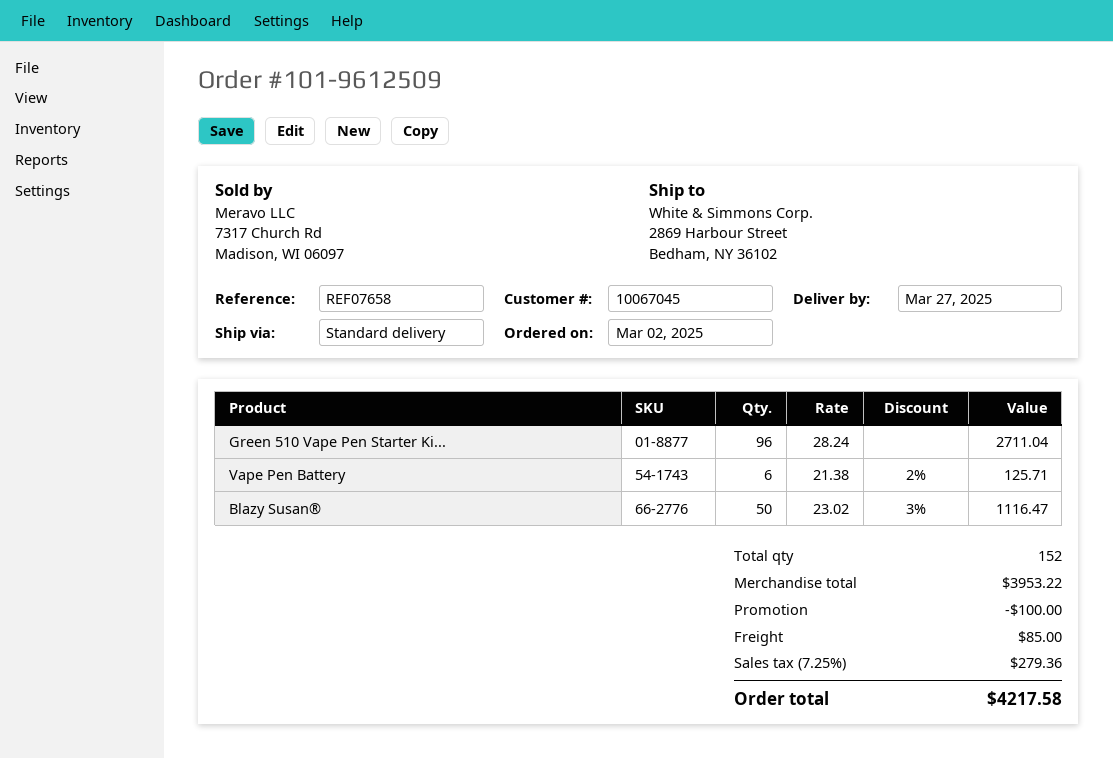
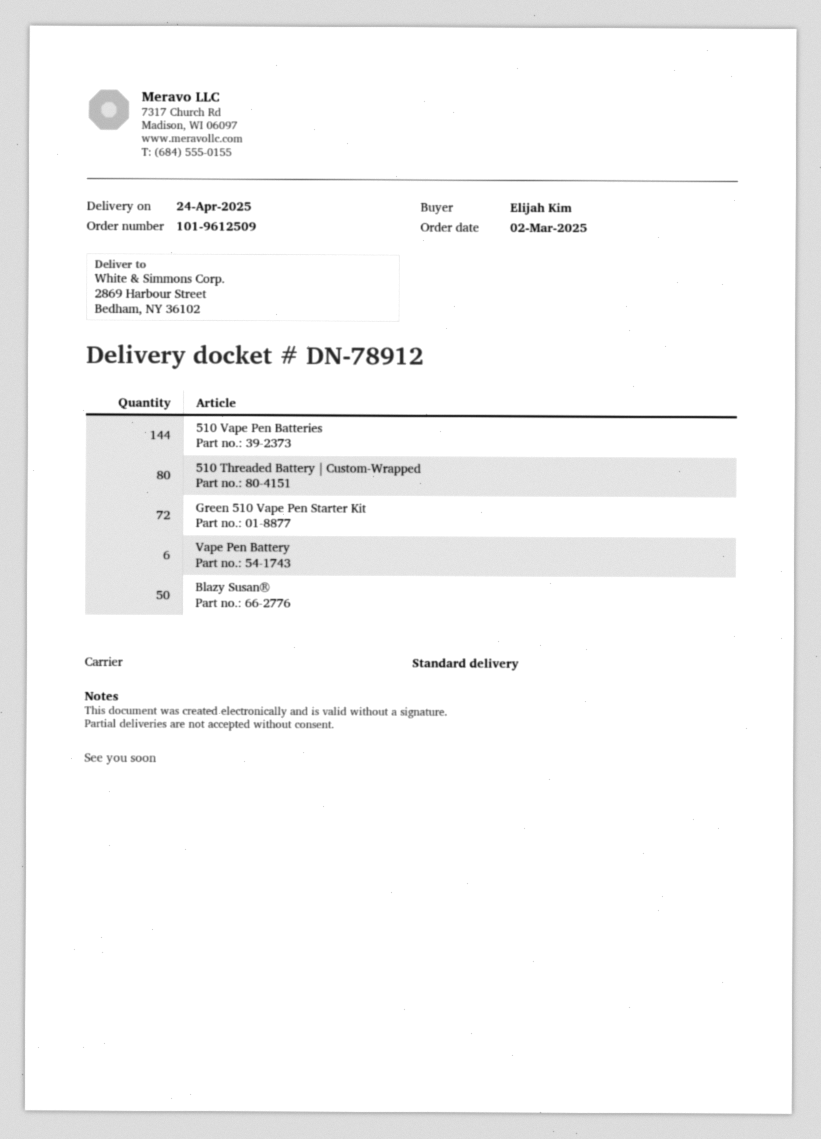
delivery date: 2025-03-27 -> 2025-04-24
Green 510 Vape Pen Starter Ki...: 96 -> 72
510 Vape Pen Batteries: none -> 144
510 Threaded Battery | Custom-Wrapped: none -> 80

